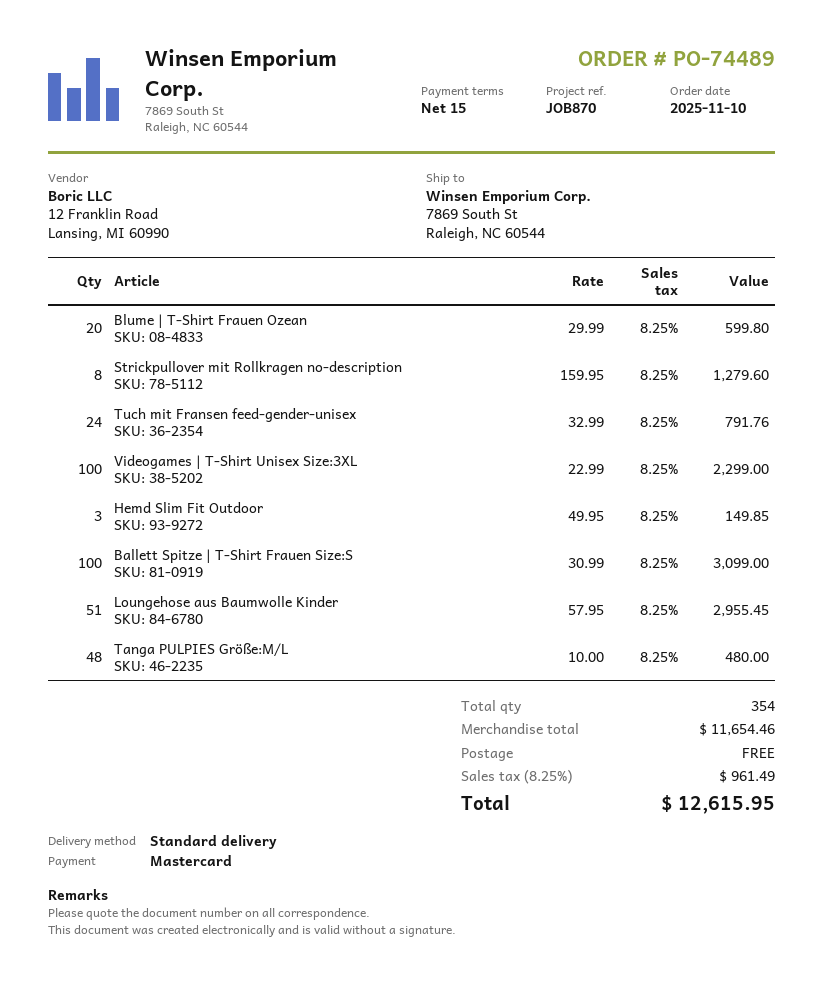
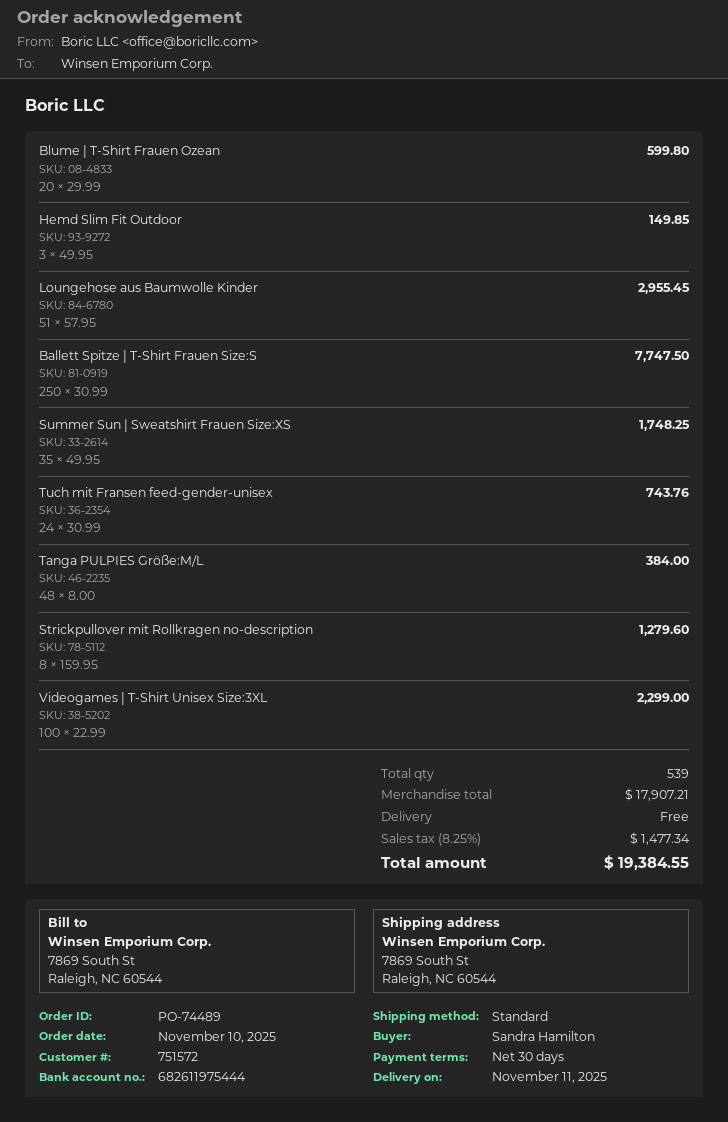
payment terms: 15 days -> 30 days
Tuch mit Fransen feed-gender-unisex: 24 x 32.99 = 791.76 -> 24 x 30.99 = 743.76
Ballett Spitze | T-Shirt Frauen Size:S: 100 x 30.99 = 3099.00 -> 250 x 30.99 = 7747.50
Tanga PULPIES Größe:M/L: 48 x 10.00 = 480.00 -> 48 x 8.00 = 384.00
Summer Sun | Sweatshirt Frauen Size:XS: none -> 35 x 49.95 = 1748.25
total quantity: 354 -> 539
subtotal: 11654.46 -> 17907.21
tax: 8.25% = 961.49 -> 8.25% = 1477.34
total: 12615.95 -> 19384.55

